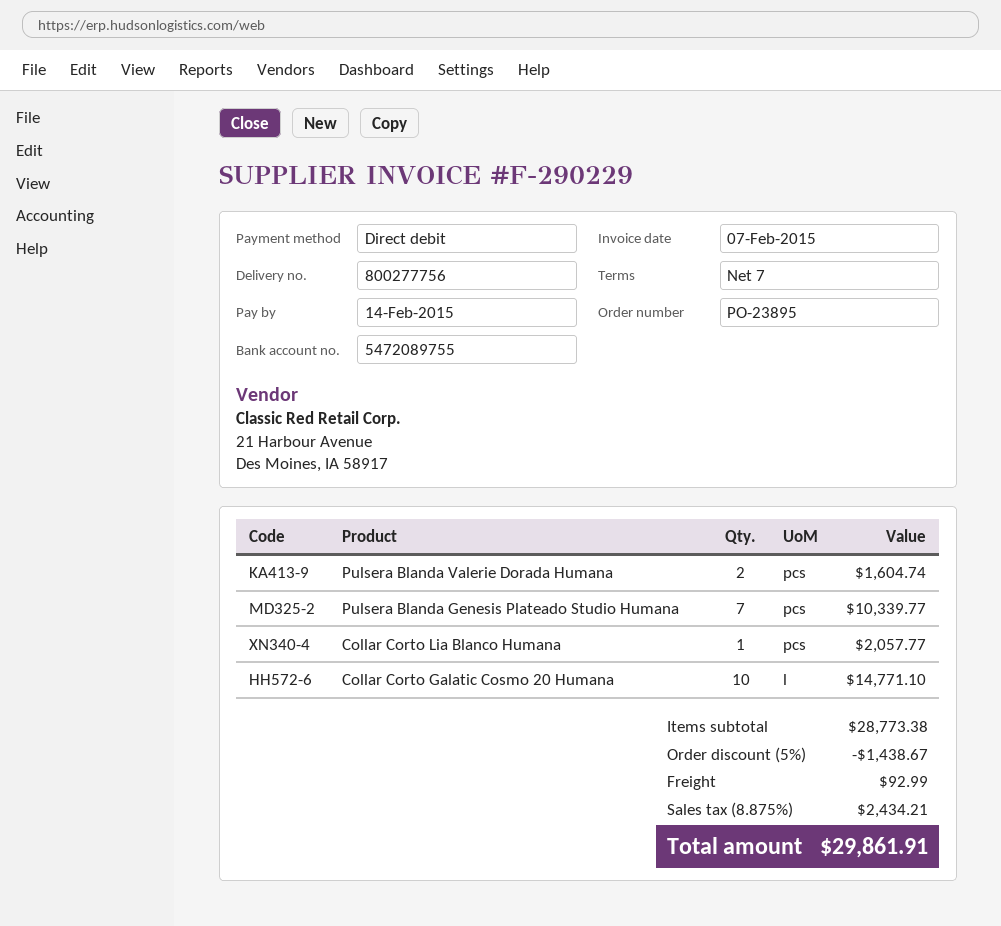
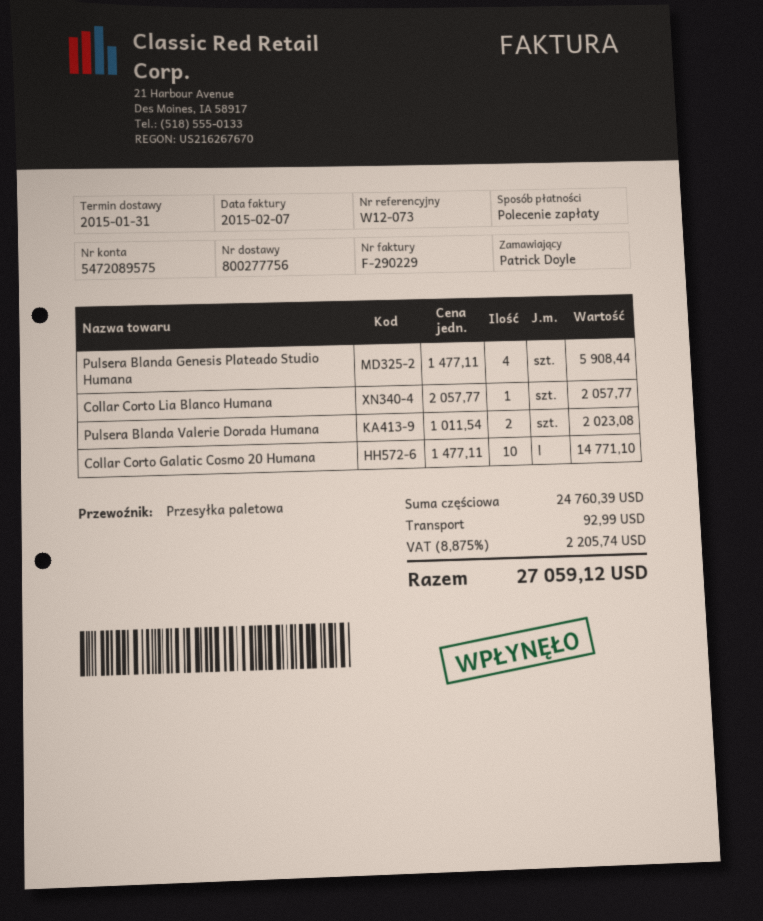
bank account: 5472089755 -> 5472089575
Pulsera Blanda Valerie Dorada Humana: 2 for 1604.74 -> 2 for 2023.08
Pulsera Blanda Genesis Plateado Studio Humana: 7 for 10339.77 -> 4 for 5908.44
subtotal: 28773.38 -> 24760.39
discount: 5% = 1438.67 -> none
tax: 8.875% = 2434.21 -> 8.875% = 2205.74
total: 29861.91 -> 27059.12

